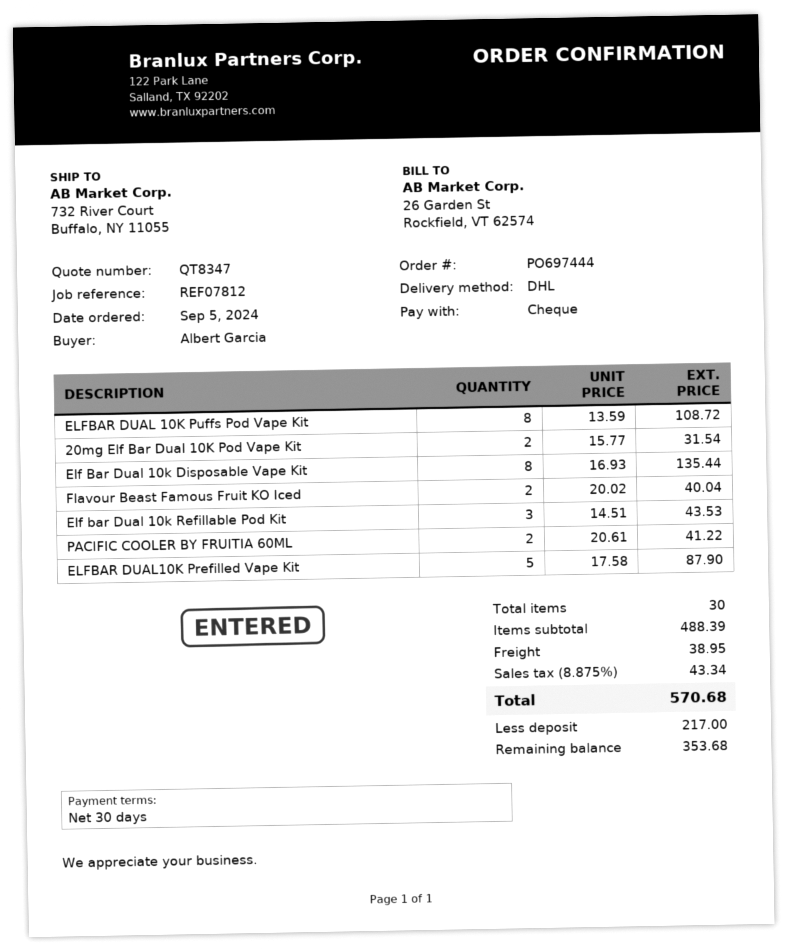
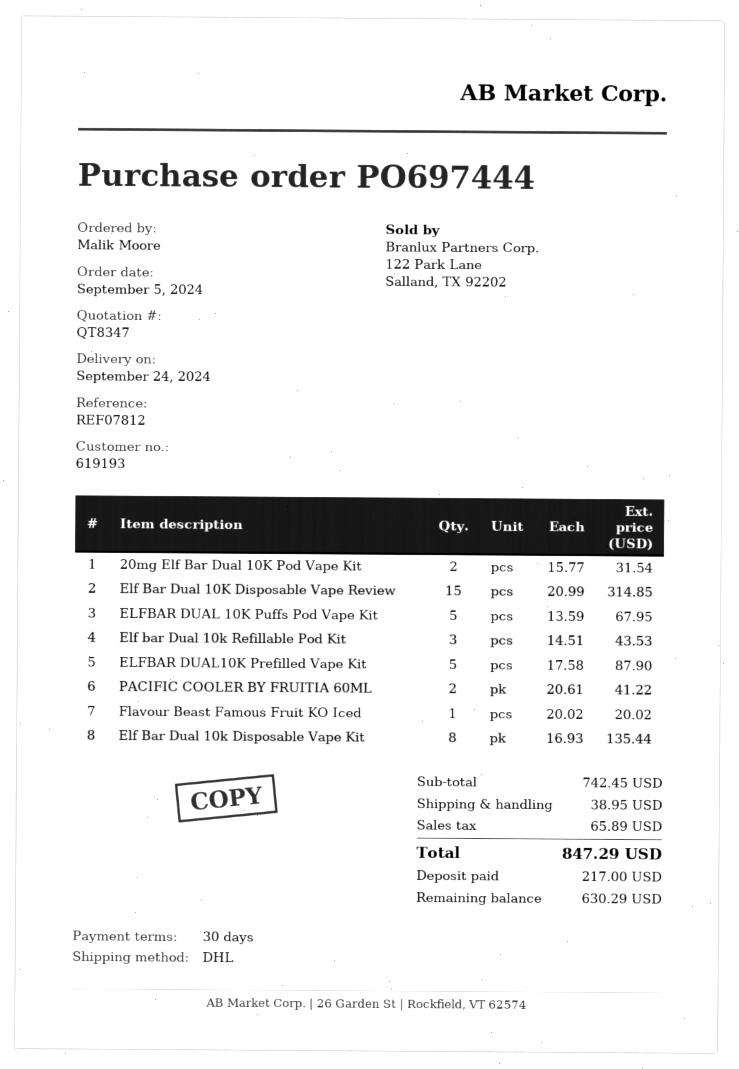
ordered by: Albert Garcia -> Malik Moore
ELFBAR DUAL 10K Puffs Pod Vape Kit: 8 x 13.59 = 108.72 -> 5 x 13.59 = 67.95
Flavour Beast Famous Fruit KO Iced: 2 x 20.02 = 40.04 -> 1 x 20.02 = 20.02
Elf Bar Dual 10K Disposable Vape Review: none -> 15 x 20.99 = 314.85
subtotal: 488.39 -> 742.45
tax: 43.34 -> 65.89
total: 570.68 -> 847.29
balance: 353.68 -> 630.29

